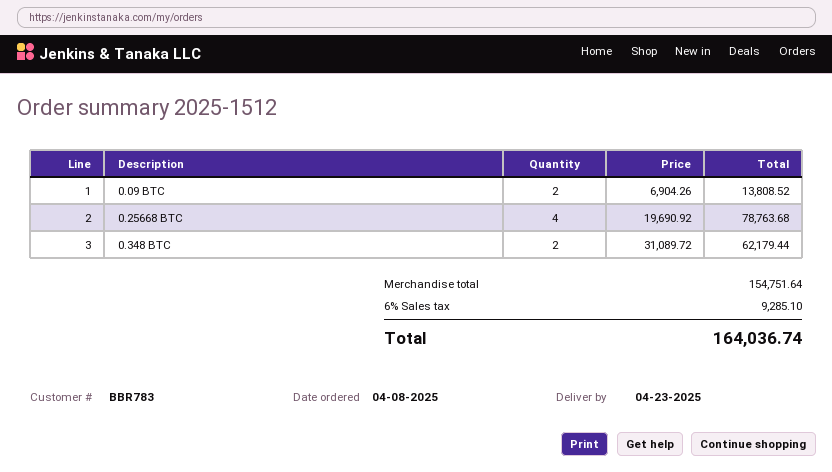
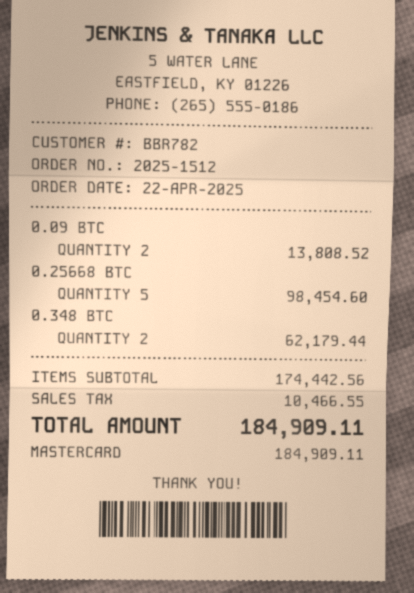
order date: 2025-04-08 -> 2025-04-22
customer number: BBR783 -> BBR782
0.25668 BTC: 4 for 78763.68 -> 5 for 98454.60
subtotal: 154751.64 -> 174442.56
tax: 9285.10 -> 10466.55
total: 164036.74 -> 184909.11

